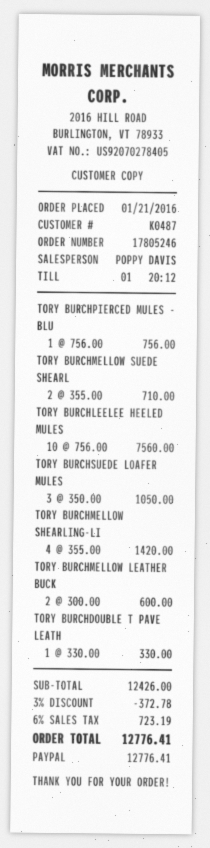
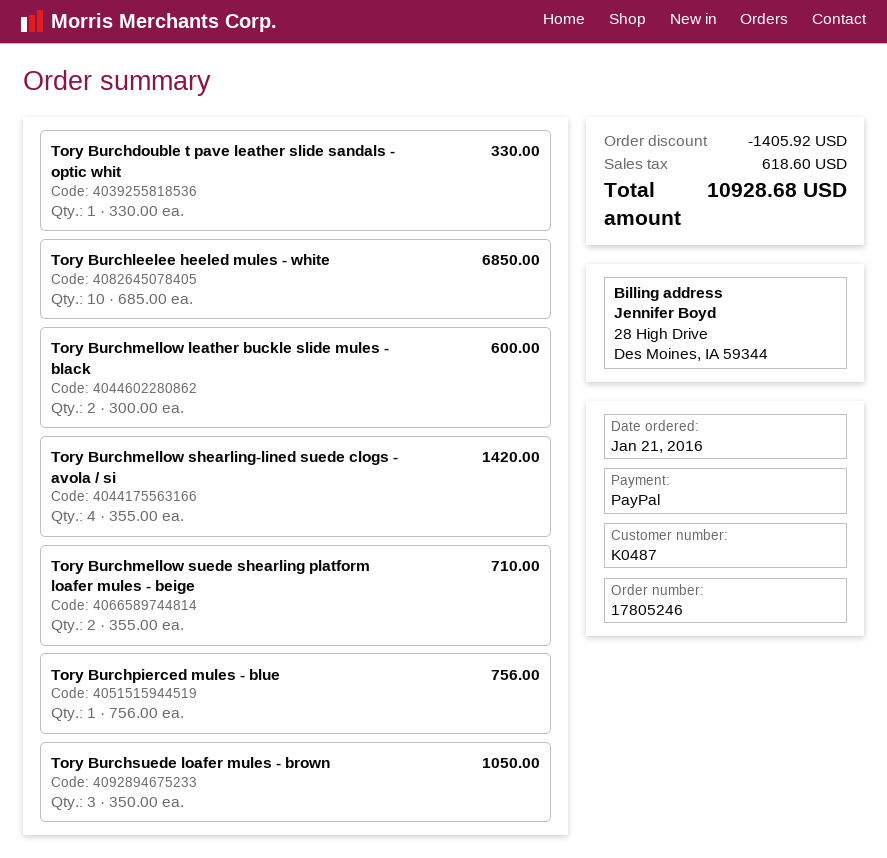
TORY BURCHLEELEE HEELED MULES: 10 x 756.00 = 7560.00 -> 10 x 685.00 = 6850.00
discount: 372.78 -> 1405.92
tax: 723.19 -> 618.60
total: 12776.41 -> 10928.68

